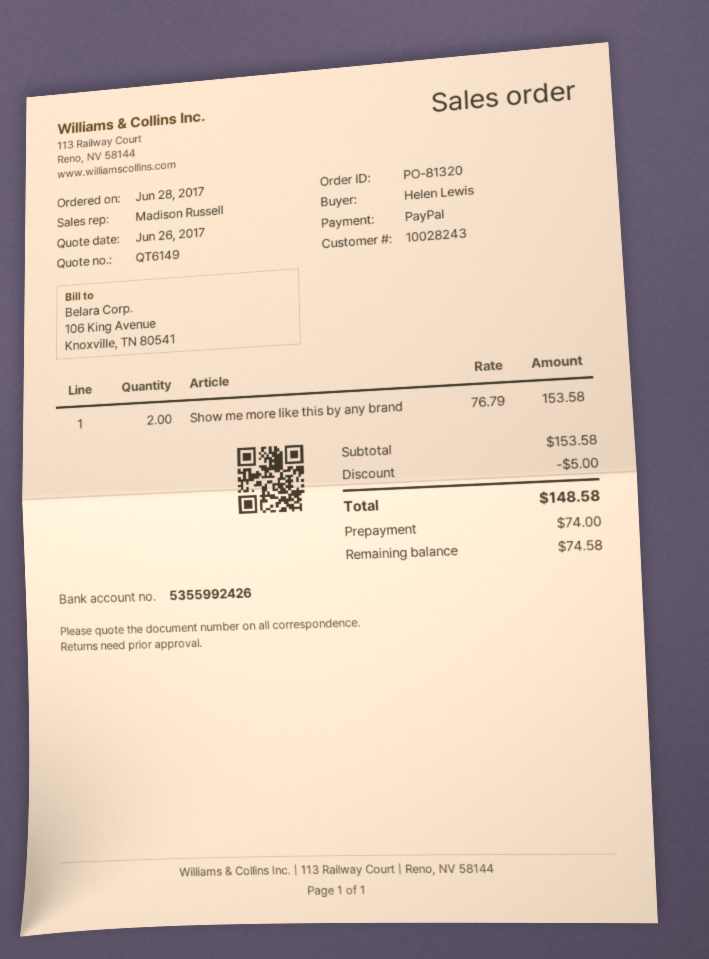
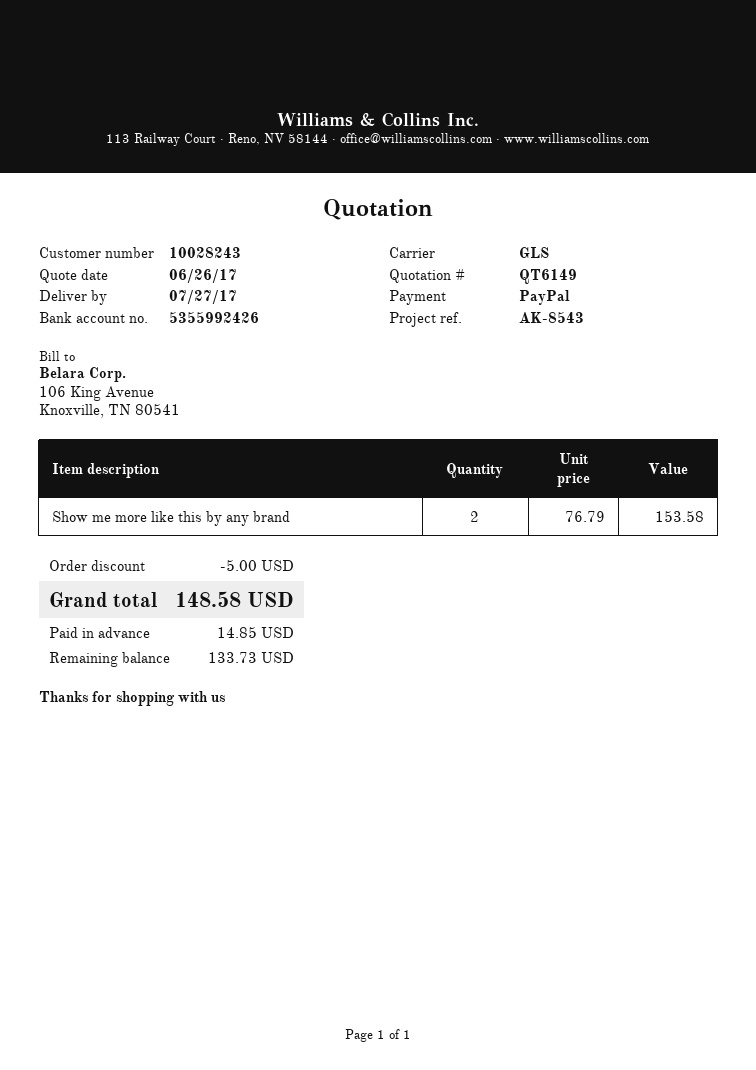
deposit: 74.00 -> 14.85
balance: 74.58 -> 133.73

